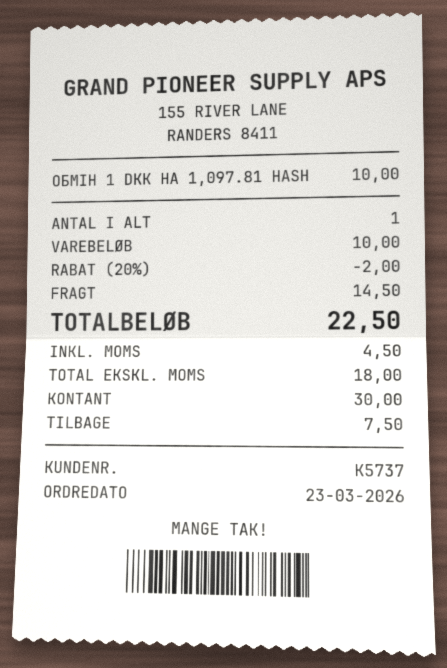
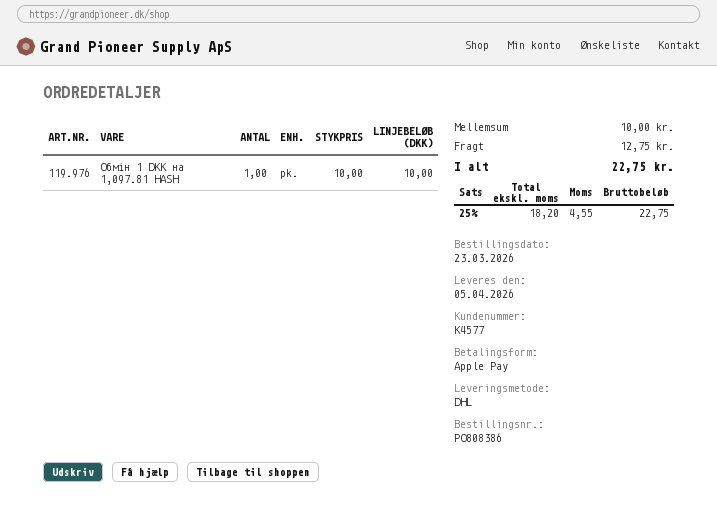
customer number: K5737 -> K4577
payment method: cash -> Apple Pay
discount: 20% = 2.00 -> none
shipping: 14.50 -> 12.75
net: 18.00 -> 18.20
tax: 4.50 -> 4.55
total: 22.50 -> 22.75

